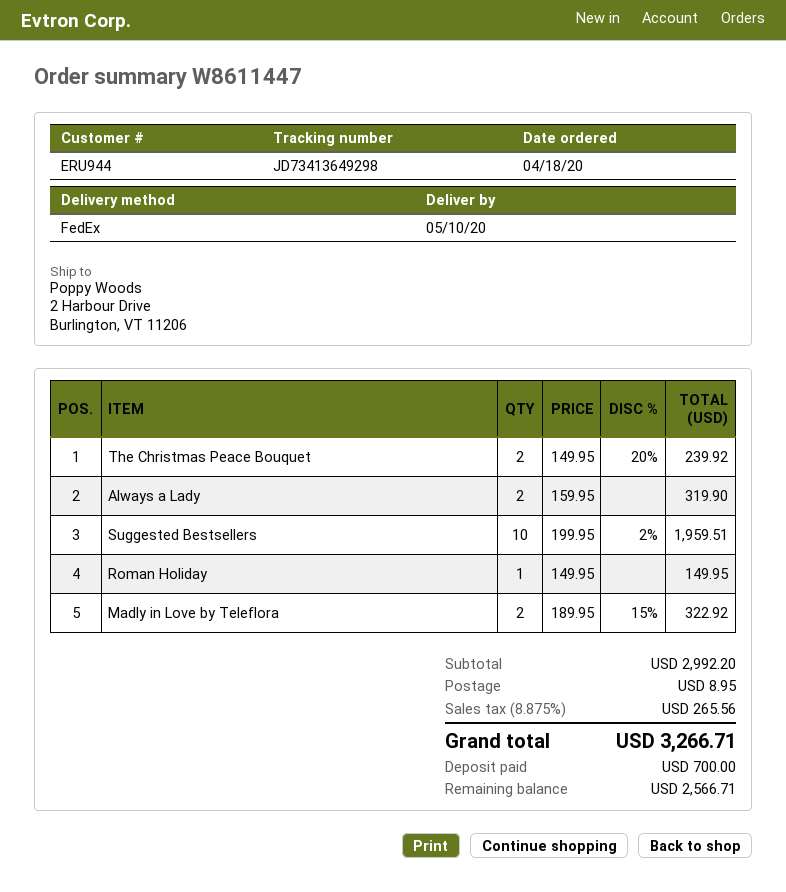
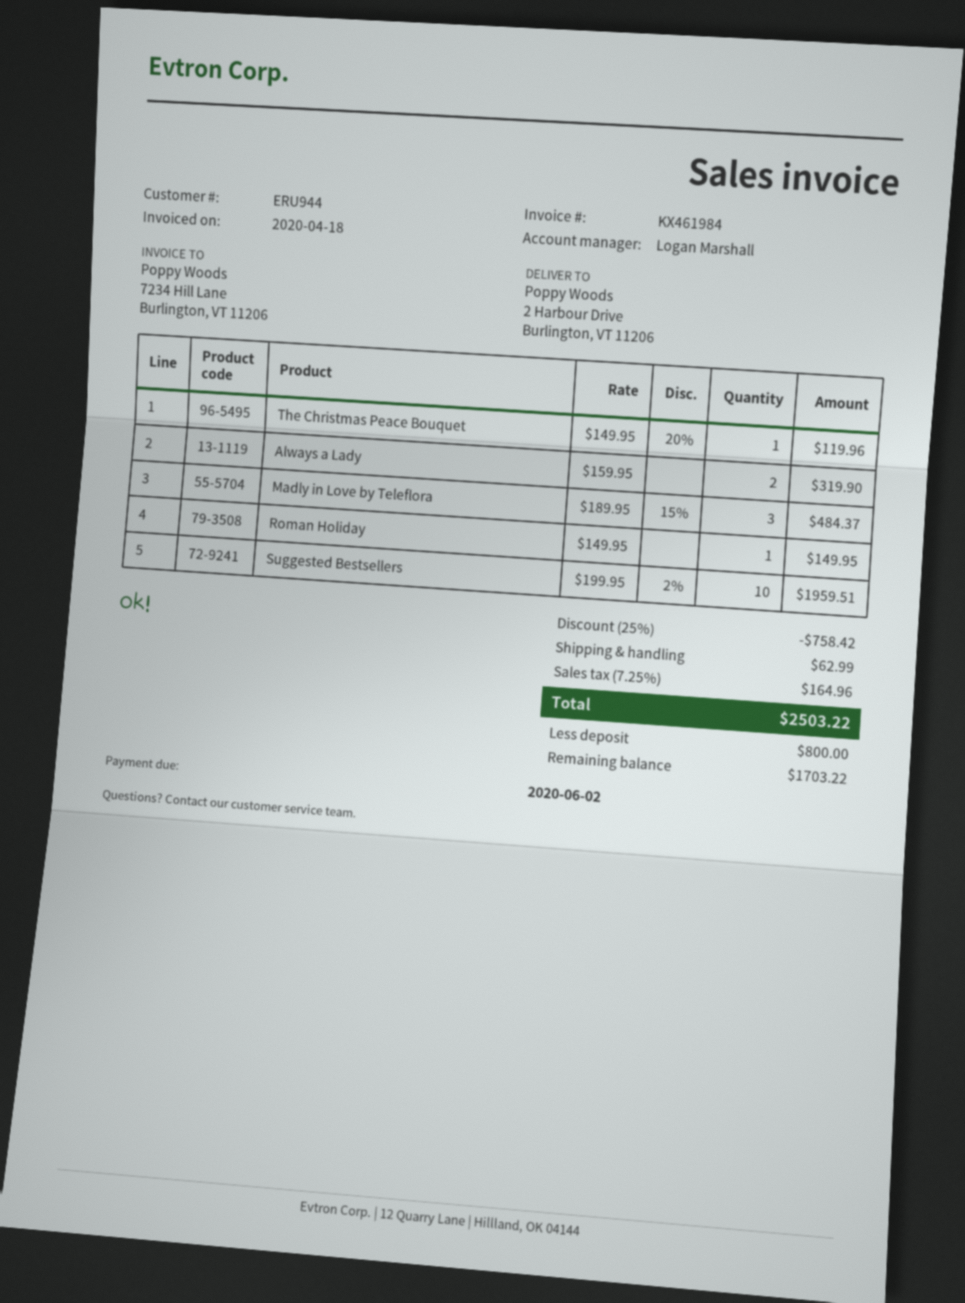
The Christmas Peace Bouquet: 2 x 149.95 - 20% = 239.92 -> 1 x 149.95 - 20% = 119.96
Madly in Love by Teleflora: 2 x 189.95 - 15% = 322.92 -> 3 x 189.95 - 15% = 484.37
discount: none -> 25% = 758.42
shipping: 8.95 -> 62.99
tax: 8.875% = 265.56 -> 7.25% = 164.96
total: 3266.71 -> 2503.22
deposit: 700.00 -> 800.00
balance: 2566.71 -> 1703.22

